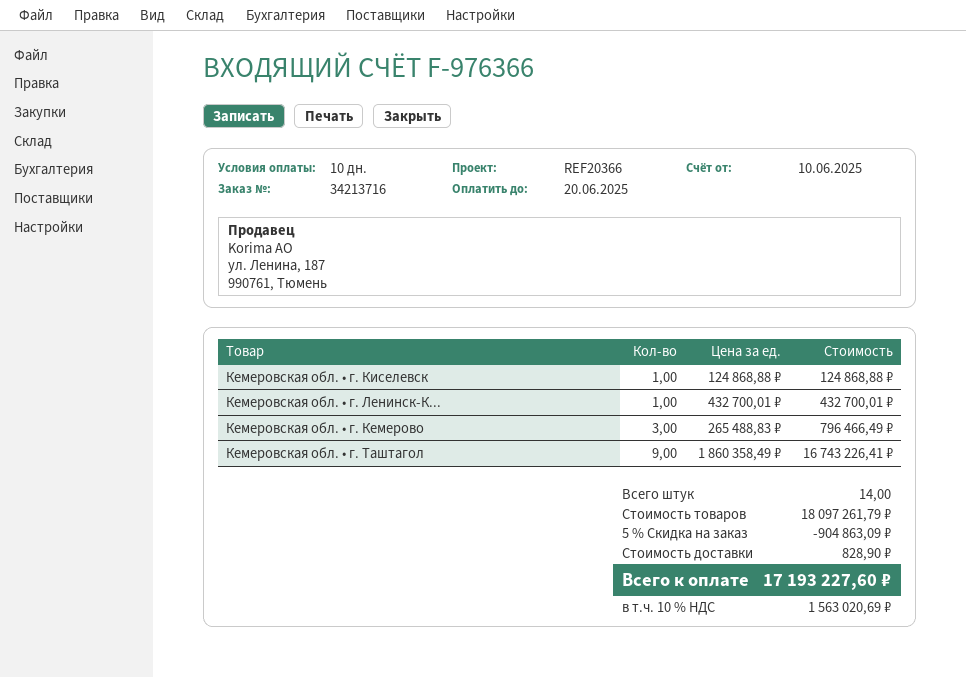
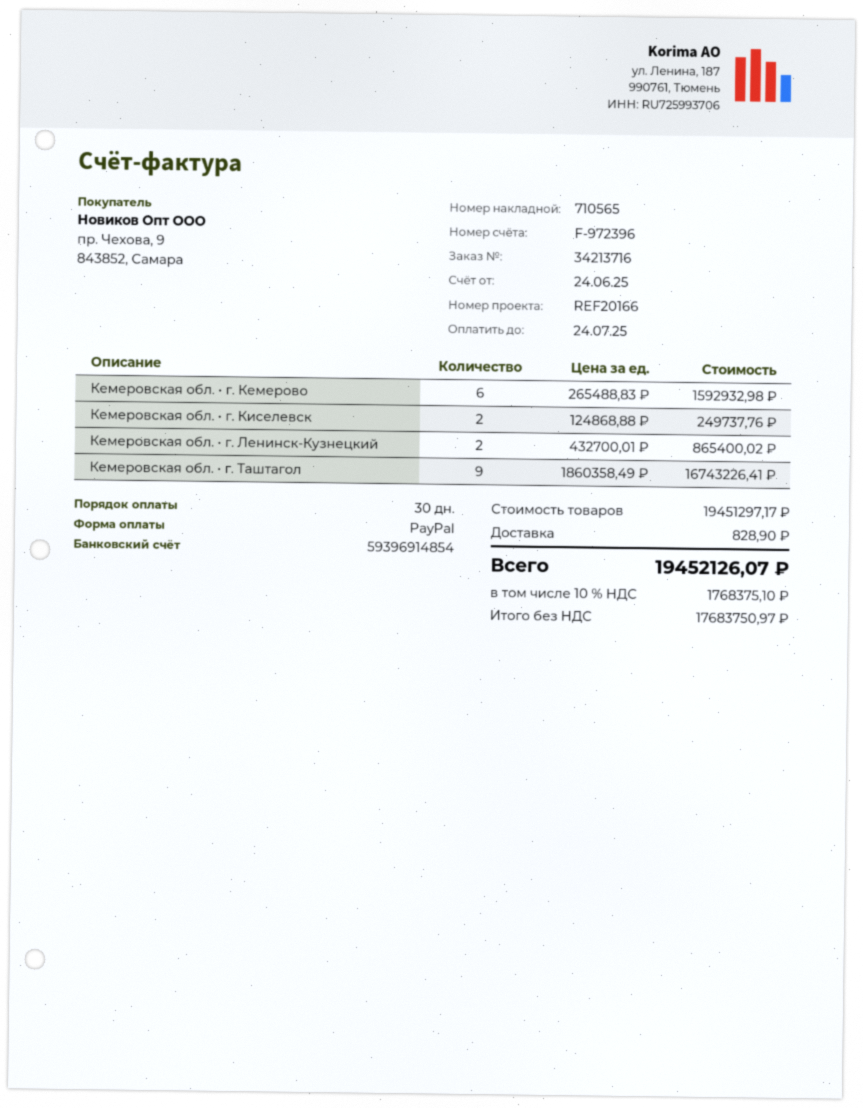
invoice number: F-976366 -> F-972396
invoice date: 2025-06-10 -> 2025-06-24
payment terms: 10 days -> 30 days
due date: 2025-06-20 -> 2025-07-24
reference: REF20366 -> REF20166
Кемеровская обл. • г. Киселевск: 1 x 124868.88 = 124868.88 -> 2 x 124868.88 = 249737.76
Кемеровская обл. • г. Ленинск-К...: 1 x 432700.01 = 432700.01 -> 2 x 432700.01 = 865400.02
Кемеровская обл. • г. Кемерово: 3 x 265488.83 = 796466.49 -> 6 x 265488.83 = 1592932.98
subtotal: 18097261.79 -> 19451297.17
discount: 5% = 904863.09 -> none
tax: 10% = 1563020.69 -> 10% = 1768375.10
total: 17193227.60 -> 19452126.07

